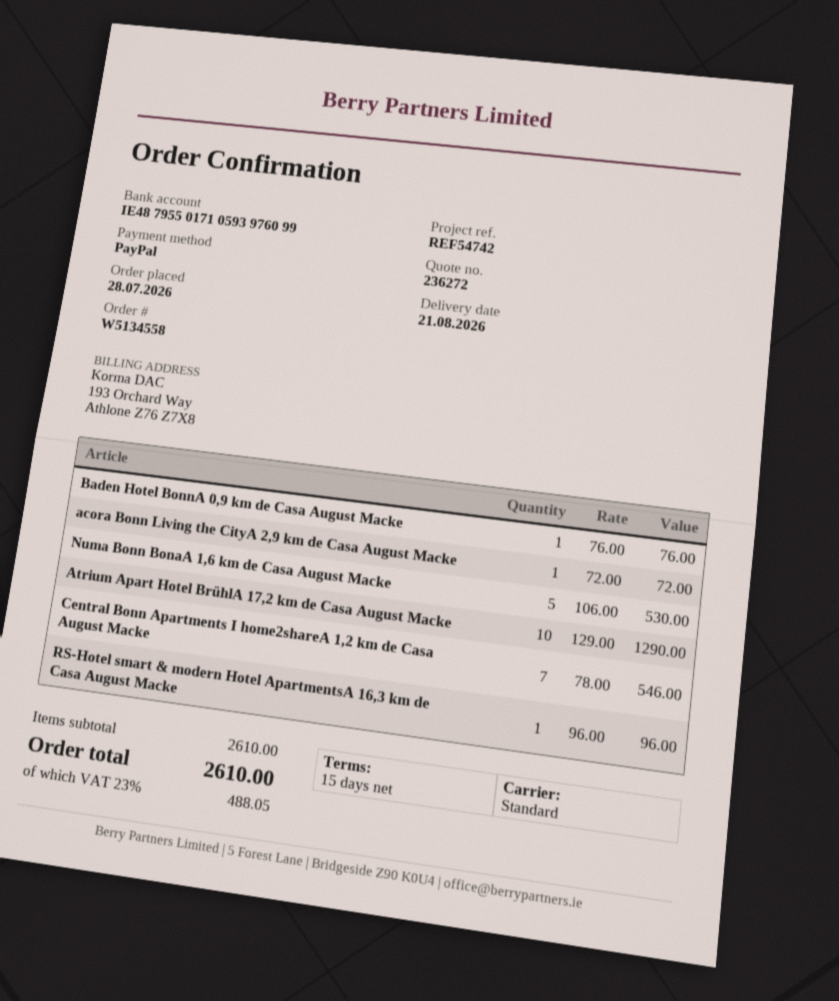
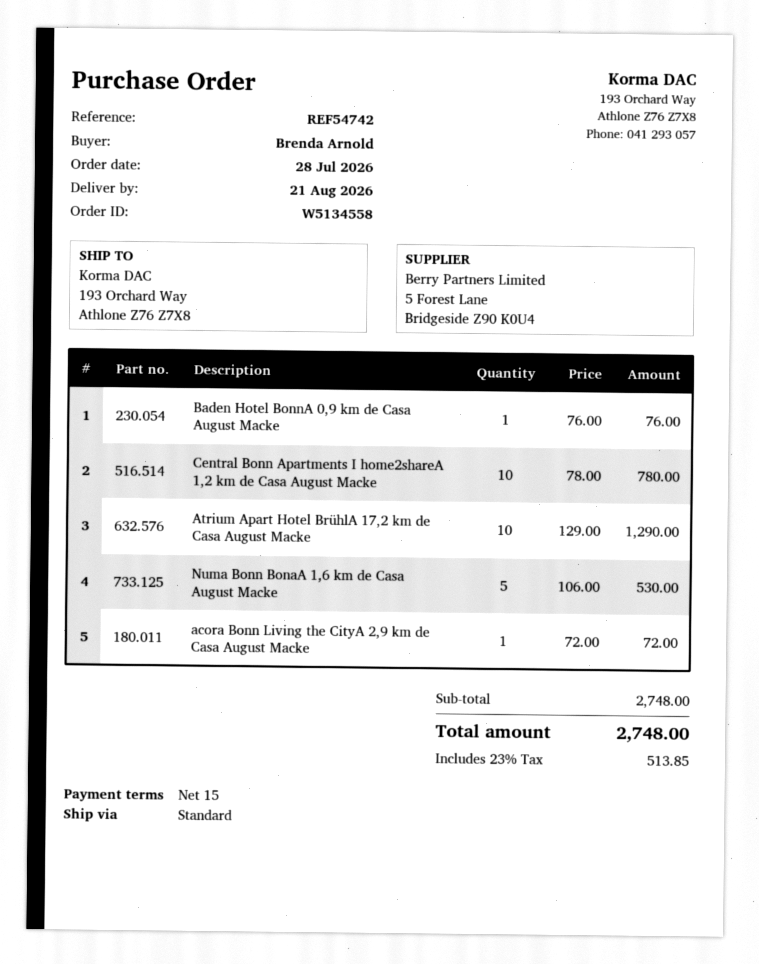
Central Bonn Apartments I home2shareA 1,2 km de Casa August Macke: 7 x 78.00 = 546.00 -> 10 x 78.00 = 780.00
RS-Hotel smart & modern Hotel ApartmentsA 16,3 km de Casa August Macke: 1 x 96.00 = 96.00 -> none
subtotal: 2610.00 -> 2748.00
tax: 23% = 488.05 -> 23% = 513.85
total: 2610.00 -> 2748.00

